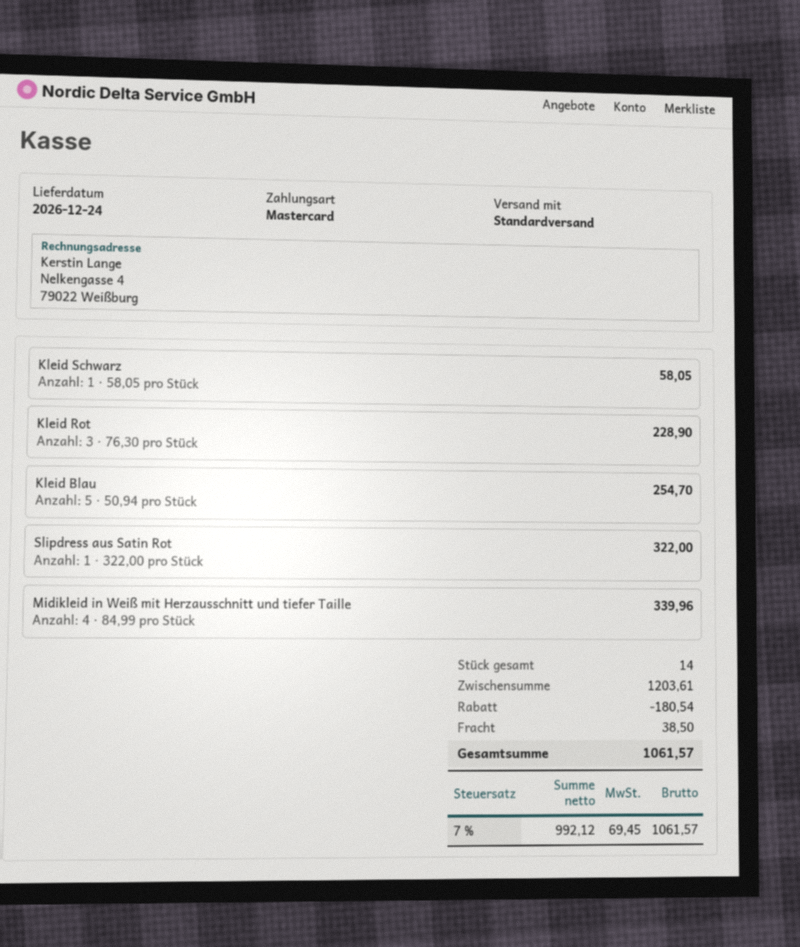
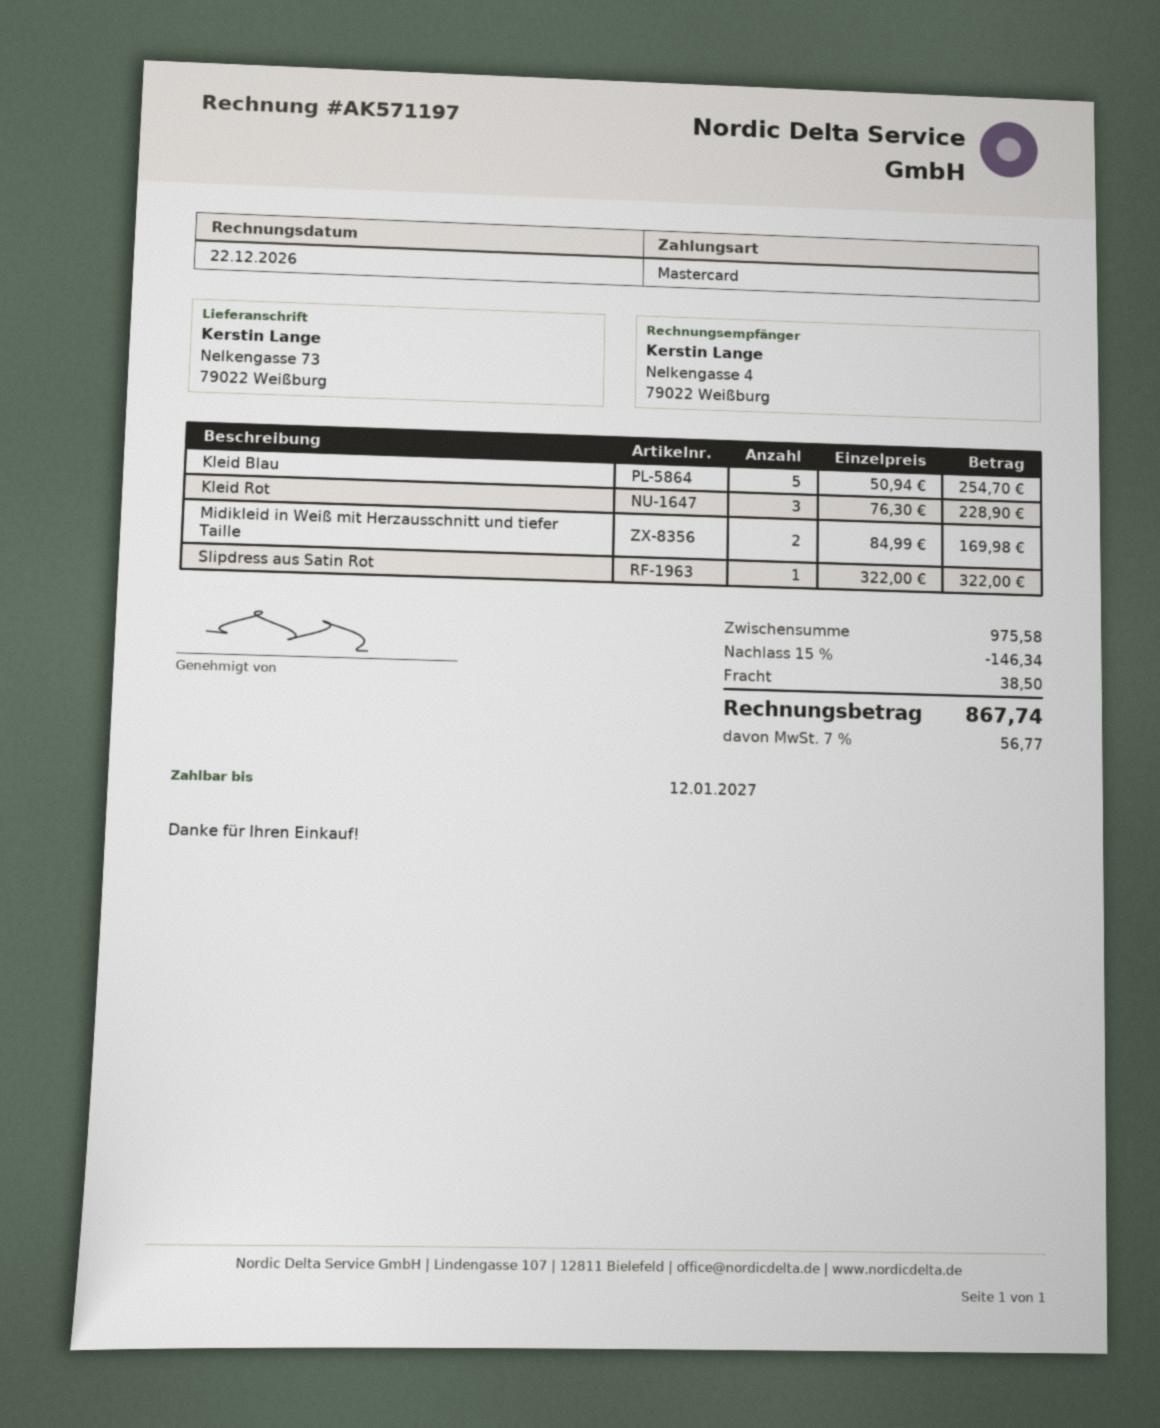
Kleid Schwarz: 1 x 58.05 = 58.05 -> none
Midikleid in Weiß mit Herzausschnitt und tiefer Taille: 4 x 84.99 = 339.96 -> 2 x 84.99 = 169.98
subtotal: 1203.61 -> 975.58
discount: 180.54 -> 146.34
tax: 7% = 69.45 -> 7% = 56.77
total: 1061.57 -> 867.74

